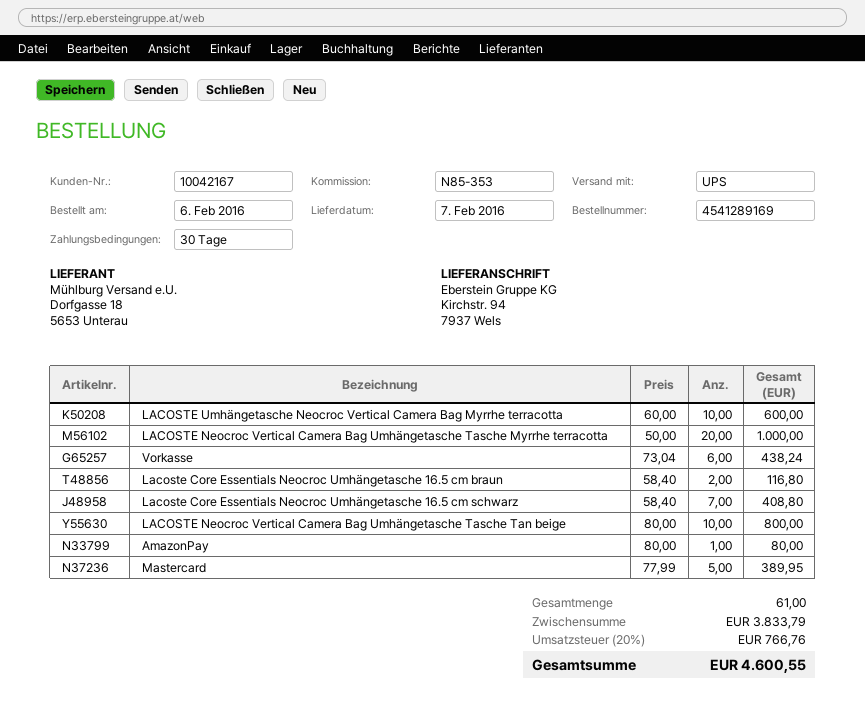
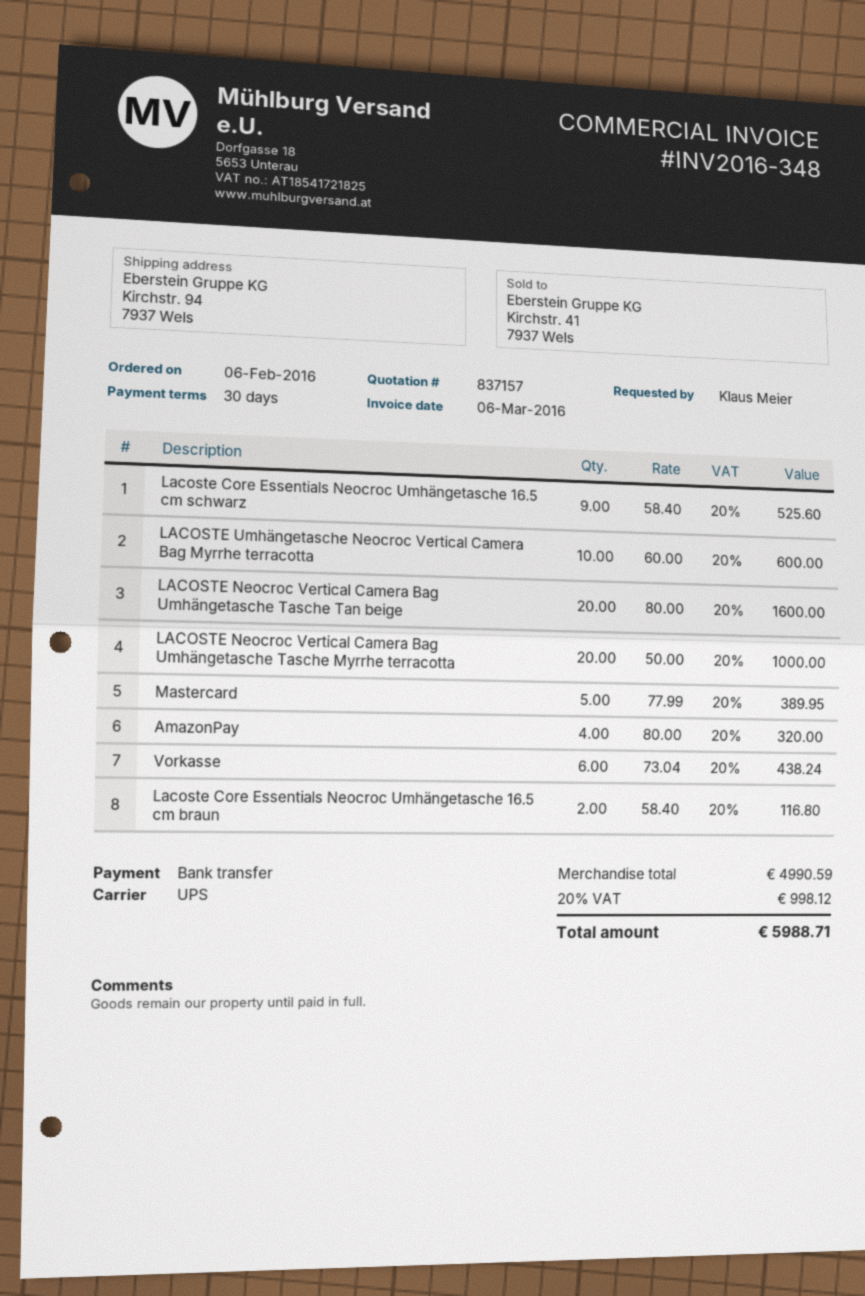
Lacoste Core Essentials Neocroc Umhängetasche 16.5 cm schwarz: 7 x 58.40 = 408.80 -> 9 x 58.40 = 525.60
LACOSTE Neocroc Vertical Camera Bag Umhängetasche Tasche Tan beige: 10 x 80.00 = 800.00 -> 20 x 80.00 = 1600.00
AmazonPay: 1 x 80.00 = 80.00 -> 4 x 80.00 = 320.00
subtotal: 3833.79 -> 4990.59
tax: 20% = 766.76 -> 20% = 998.12
total: 4600.55 -> 5988.71

